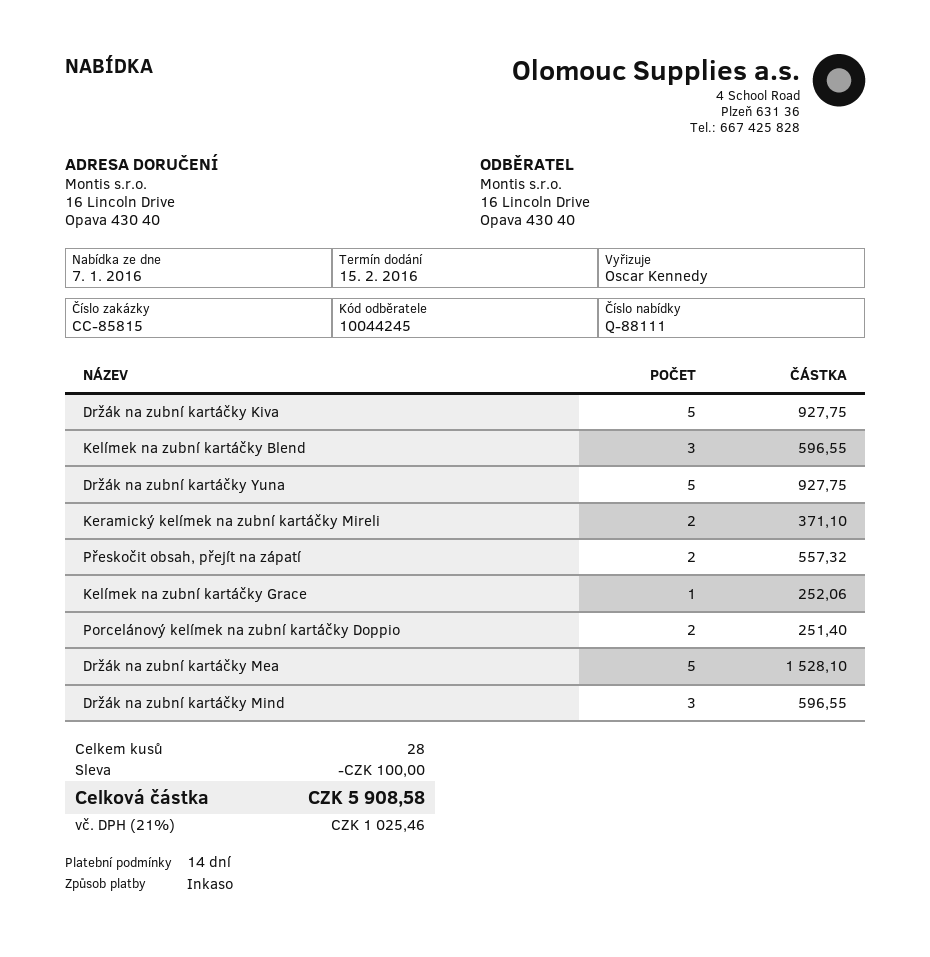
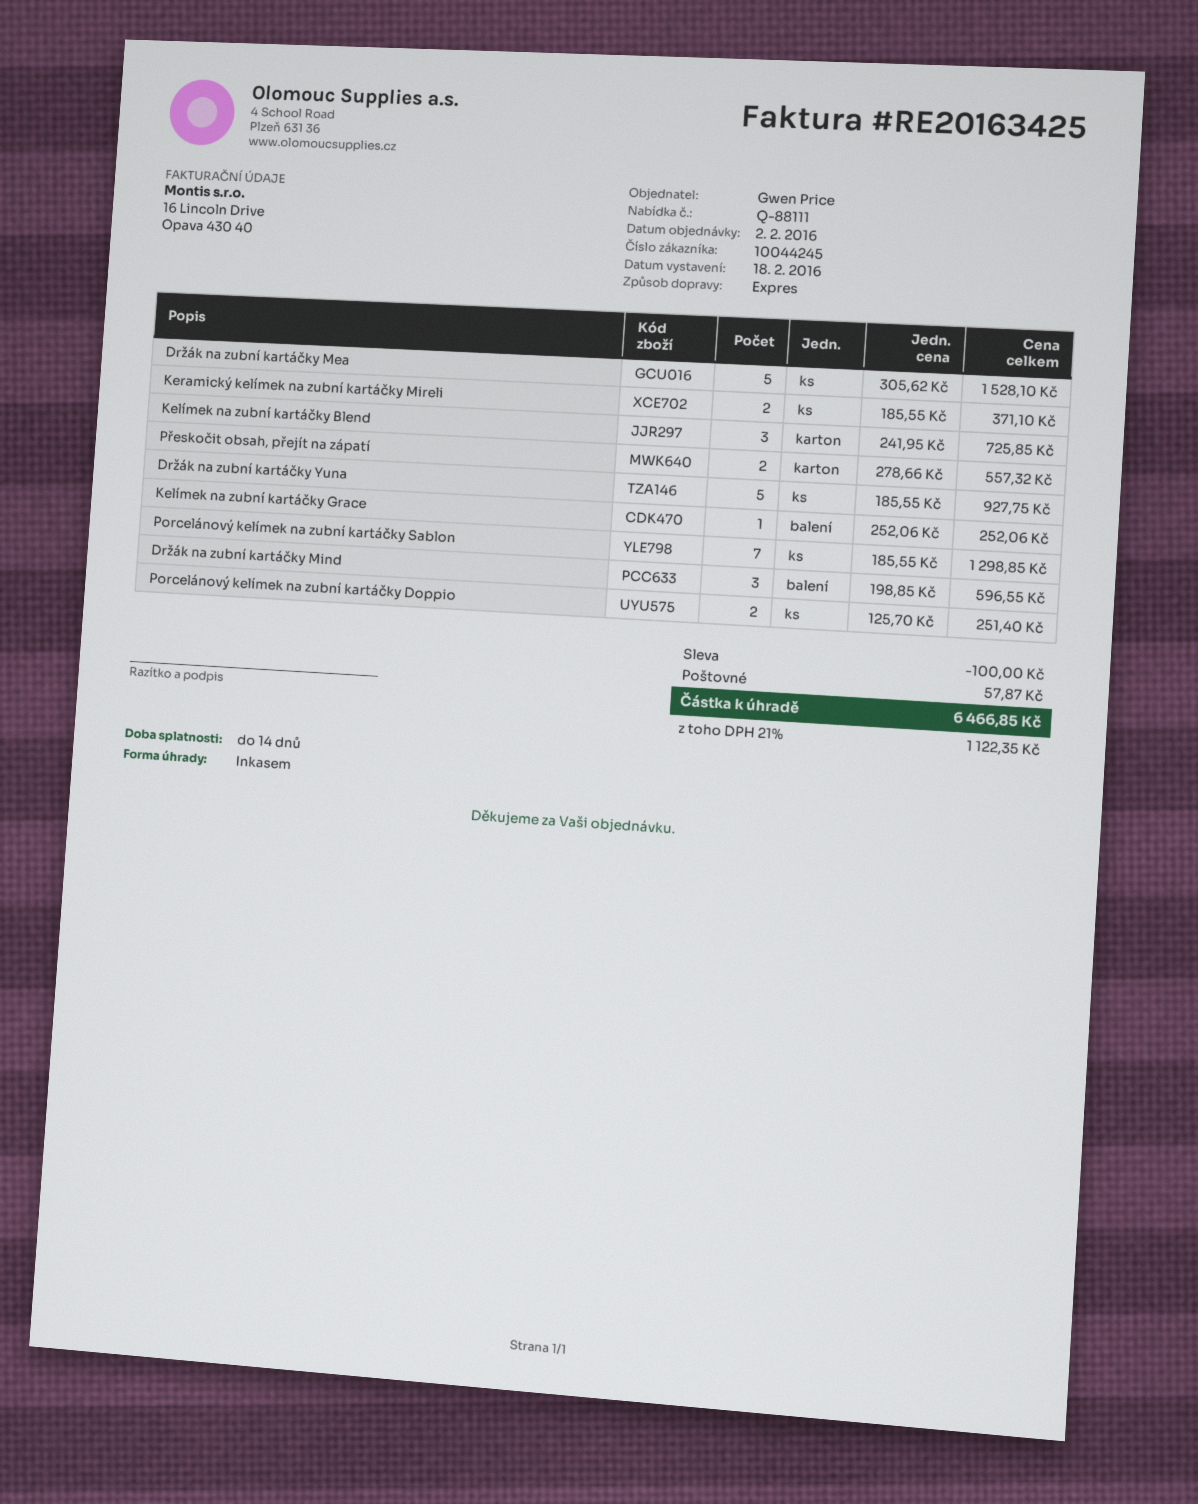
Držák na zubní kartáčky Kiva: 5 for 927.75 -> none
Kelímek na zubní kartáčky Blend: 3 for 596.55 -> 3 for 725.85
Porcelánový kelímek na zubní kartáčky Sablon: none -> 7 for 1298.85
shipping: none -> 57.87
tax: 21% = 1025.46 -> 21% = 1122.35
total: 5908.58 -> 6466.85

